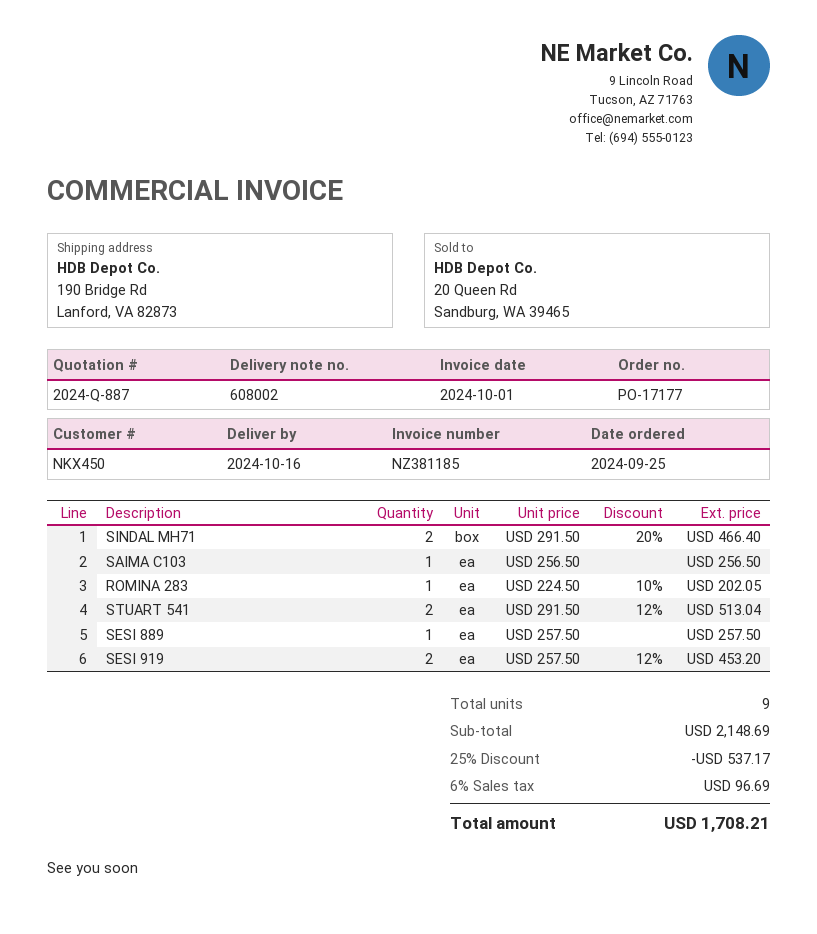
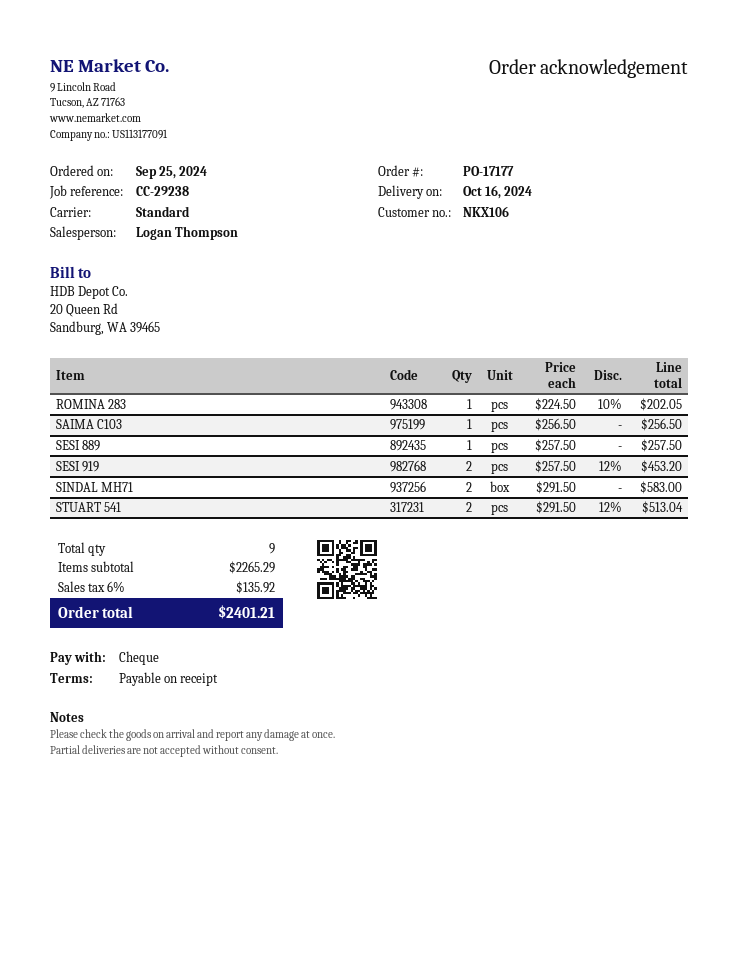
customer number: NKX450 -> NKX106
SINDAL MH71: 2 x 291.50 - 20% = 466.40 -> 2 x 291.50 = 583.00
subtotal: 2148.69 -> 2265.29
discount: 25% = 537.17 -> none
tax: 6% = 96.69 -> 6% = 135.92
total: 1708.21 -> 2401.21

